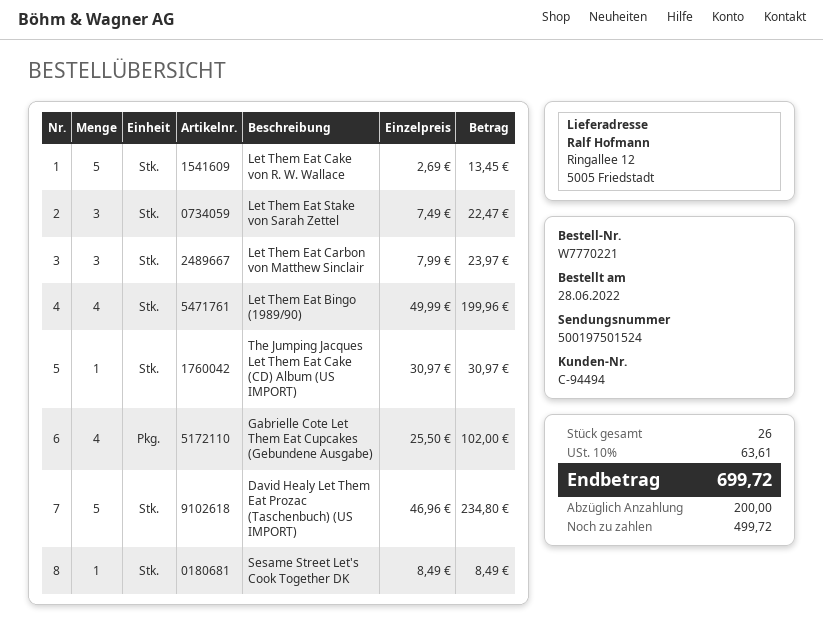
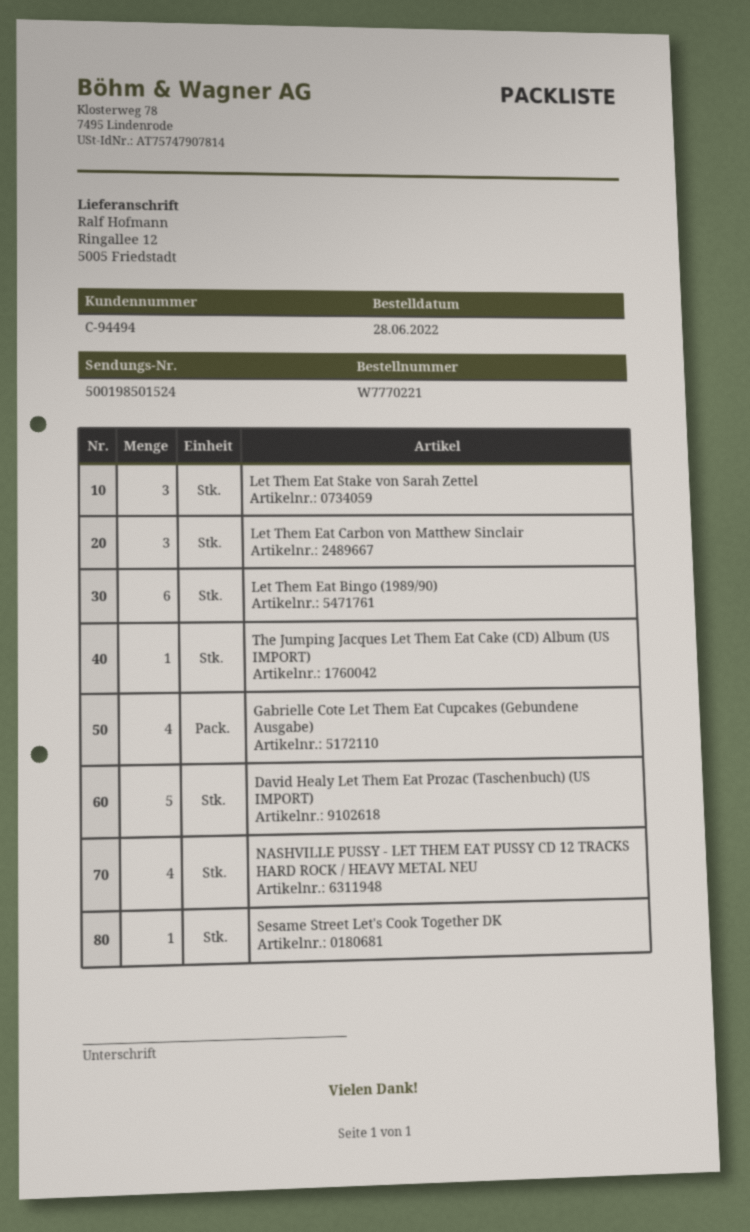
tracking number: 500197501524 -> 500198501524
Let Them Eat Cake von R. W. Wallace: 5 -> none
Let Them Eat Bingo (1989/90): 4 -> 6
NASHVILLE PUSSY - LET THEM EAT PUSSY CD 12 TRACKS HARD ROCK / HEAVY METAL NEU: none -> 4

